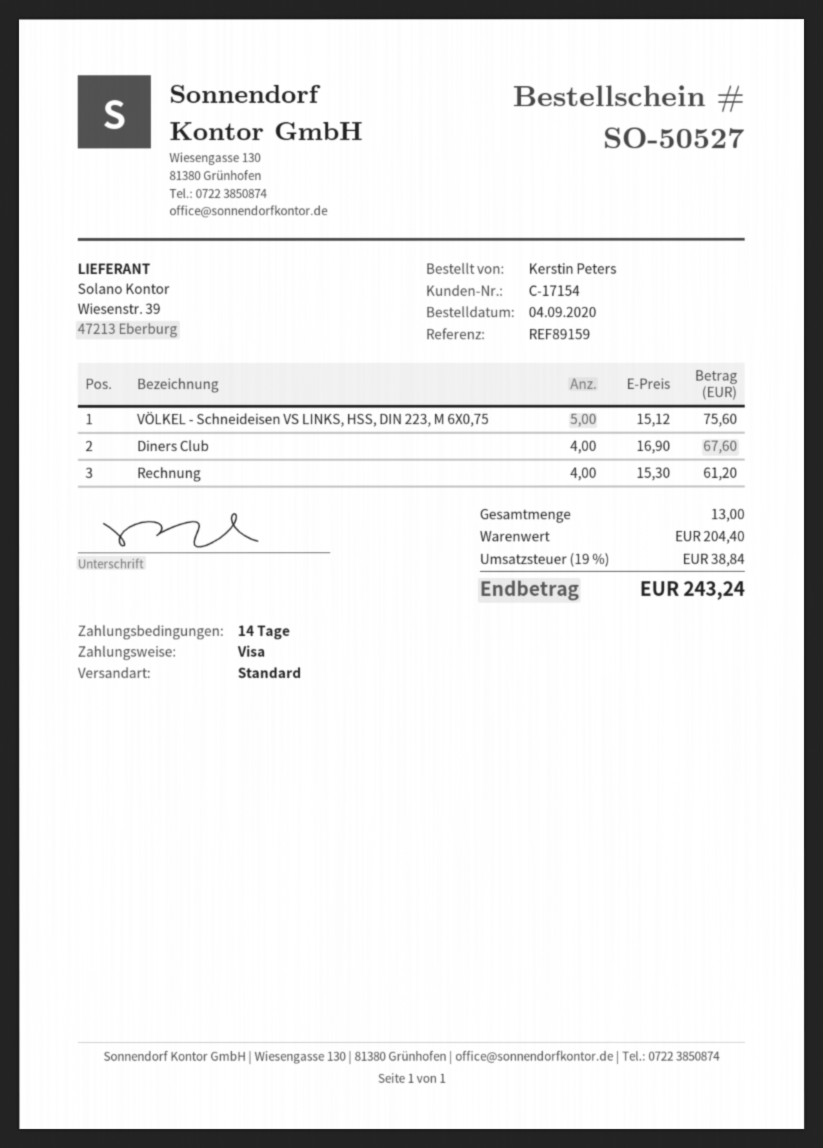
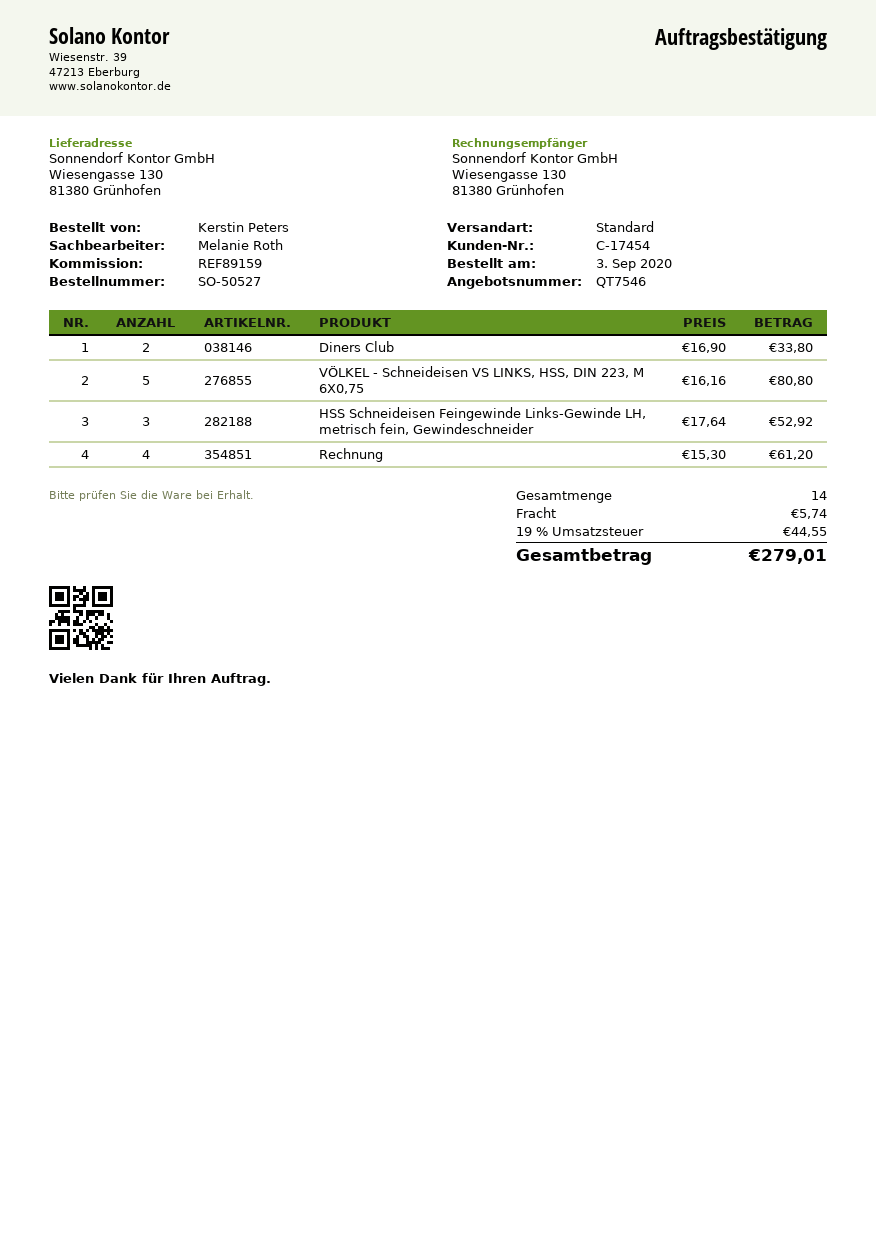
order date: 2020-09-04 -> 2020-09-03
customer number: C-17154 -> C-17454
VÖLKEL - Schneideisen VS LINKS, HSS, DIN 223, M 6X0,75: 5 x 15.12 = 75.60 -> 5 x 16.16 = 80.80
Diners Club: 4 x 16.90 = 67.60 -> 2 x 16.90 = 33.80
HSS Schneideisen Feingewinde Links-Gewinde LH, metrisch fein, Gewindeschneider: none -> 3 x 17.64 = 52.92
total quantity: 13 -> 14
shipping: none -> 5.74
tax: 19% = 38.84 -> 19% = 44.55
total: 243.24 -> 279.01

